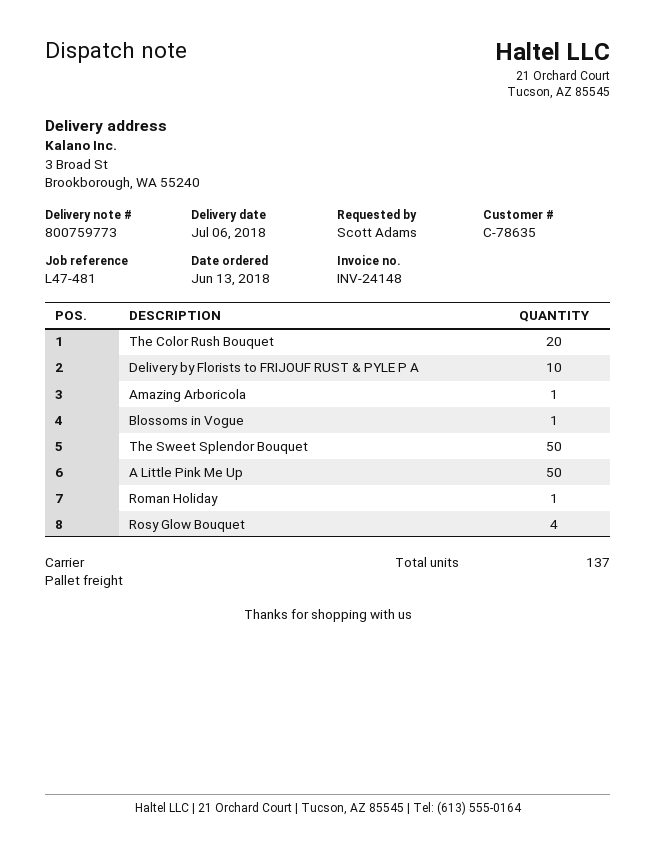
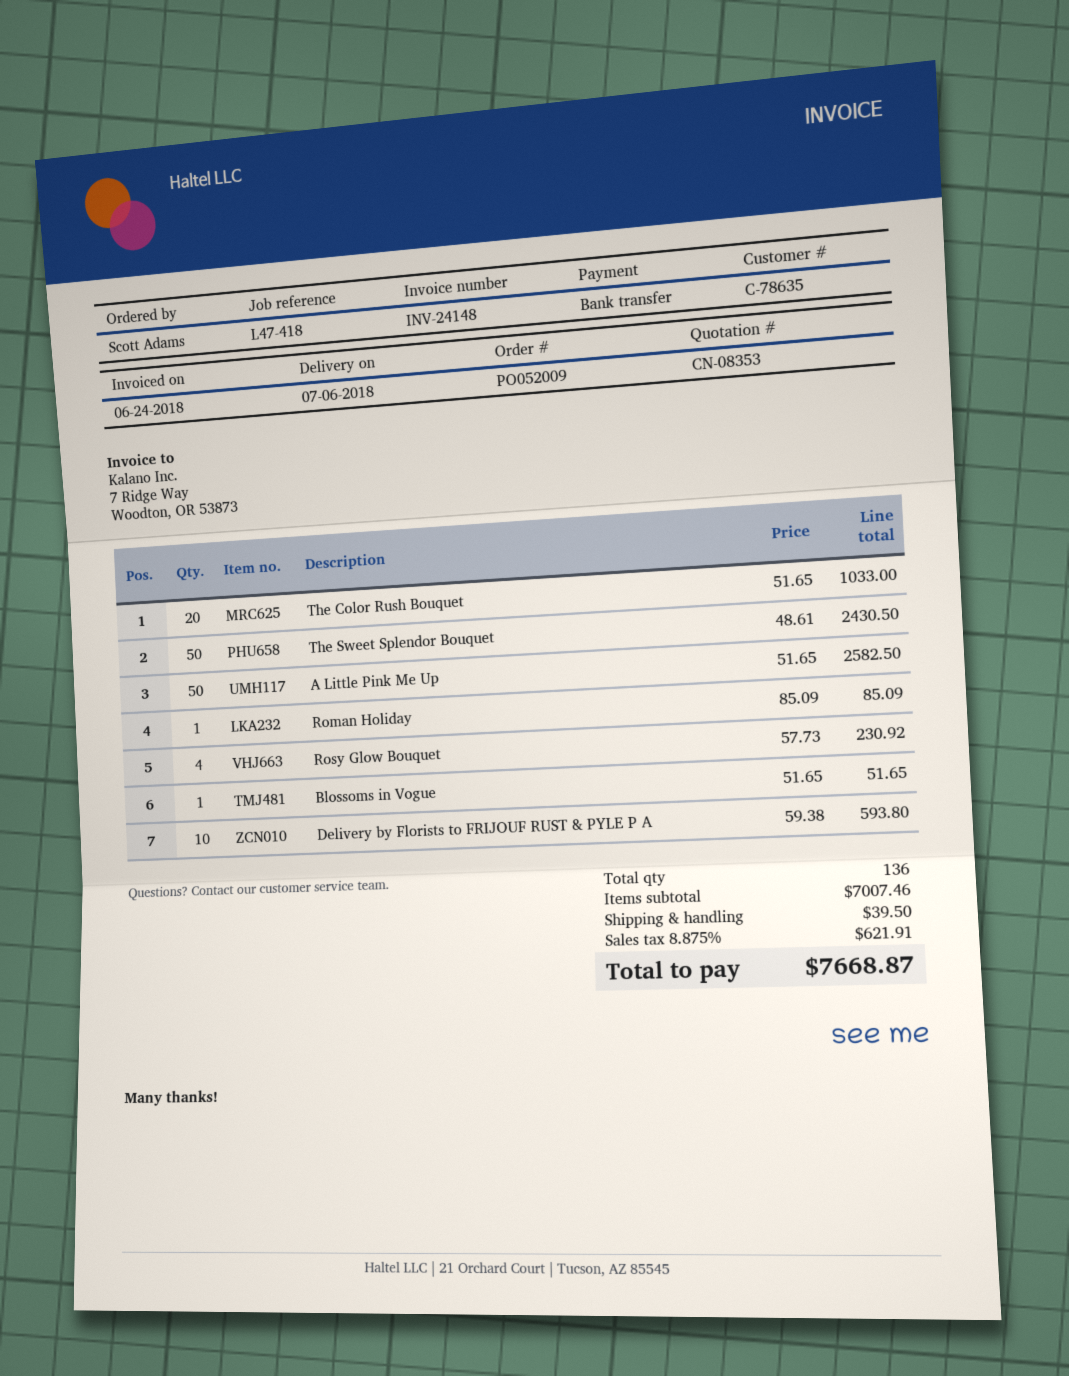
reference: L47-481 -> L47-418
Amazing Arboricola: 1 -> none
total quantity: 137 -> 136

